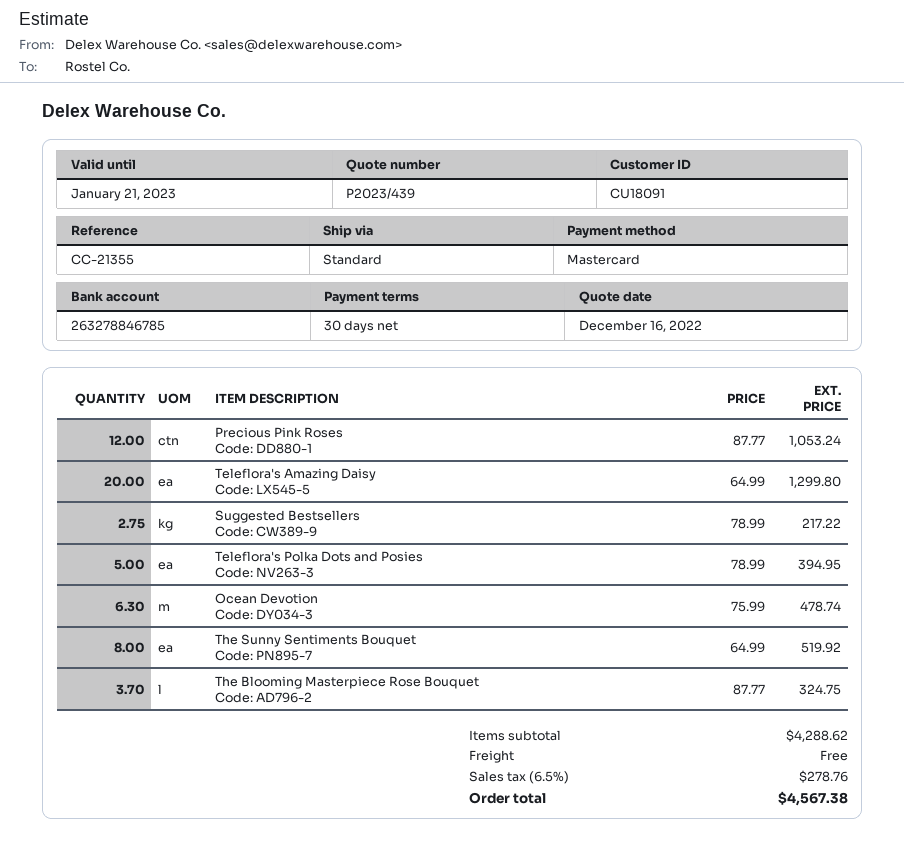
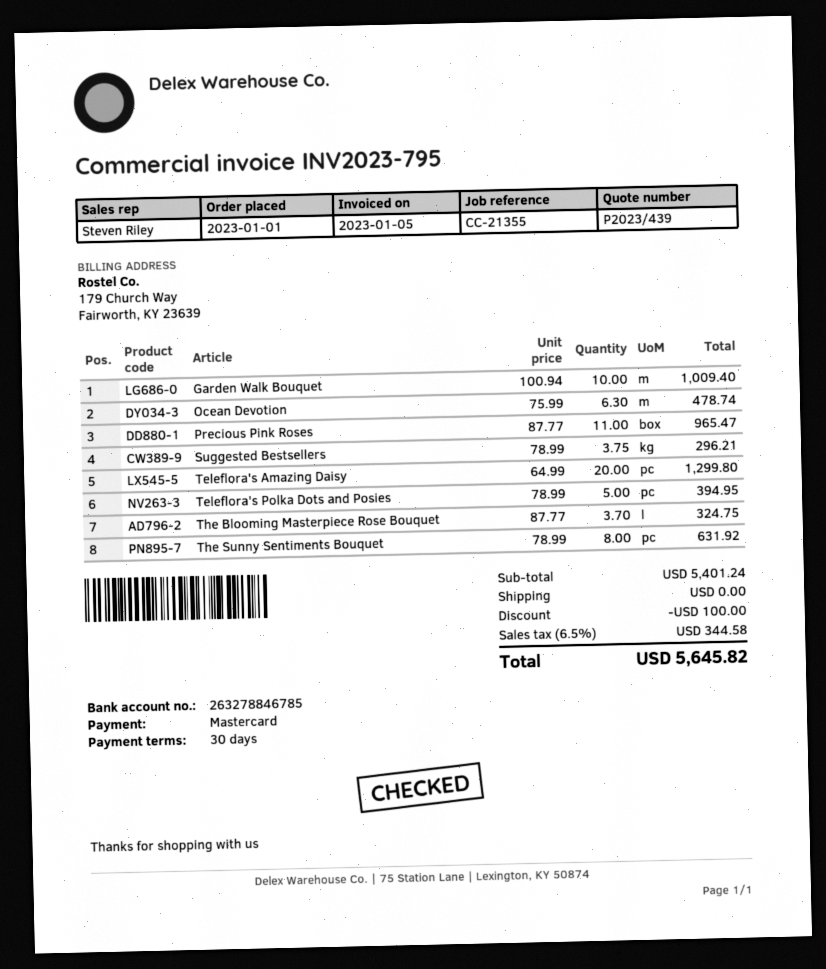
Precious Pink Roses: 12 x 87.77 = 1053.24 -> 11 x 87.77 = 965.47
Suggested Bestsellers: 2.75 x 78.99 = 217.22 -> 3.75 x 78.99 = 296.21
The Sunny Sentiments Bouquet: 8 x 64.99 = 519.92 -> 8 x 78.99 = 631.92
Garden Walk Bouquet: none -> 10 x 100.94 = 1009.40
subtotal: 4288.62 -> 5401.24
discount: none -> 100.00
tax: 6.5% = 278.76 -> 6.5% = 344.58
total: 4567.38 -> 5645.82

